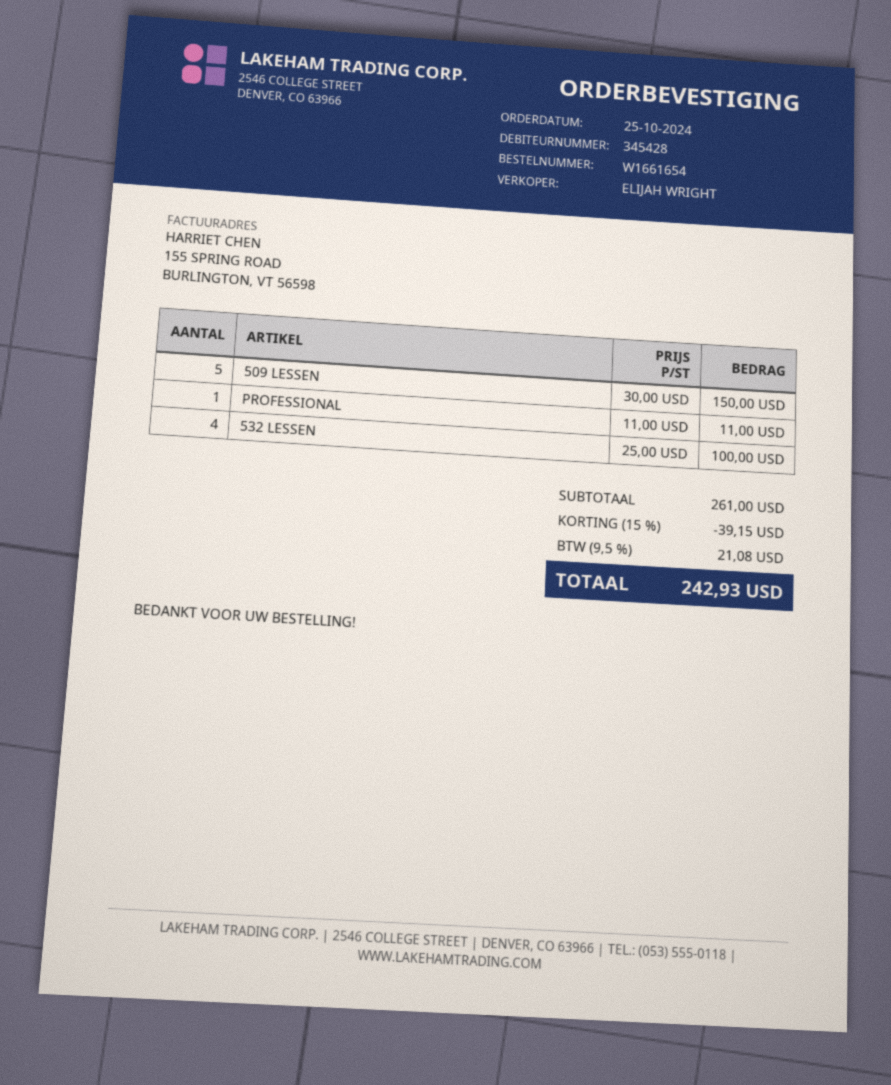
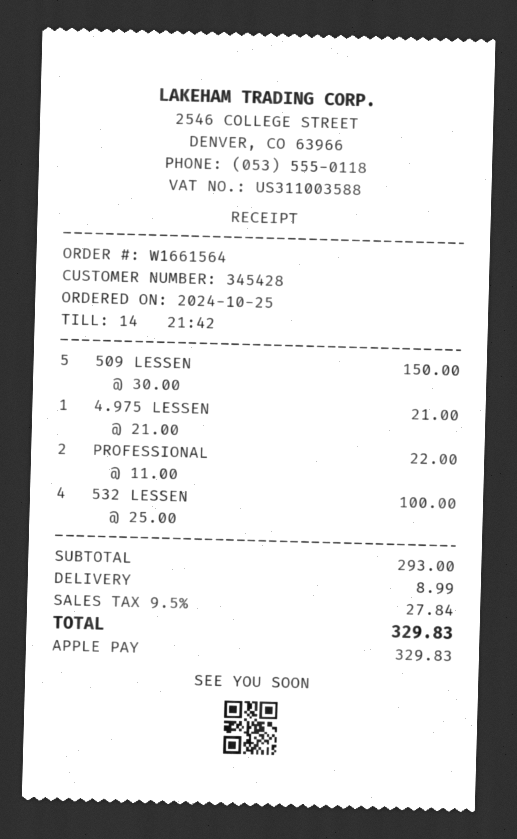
order number: W1661654 -> W1661564
PROFESSIONAL: 1 x 11.00 = 11.00 -> 2 x 11.00 = 22.00
4.975 LESSEN: none -> 1 x 21.00 = 21.00
subtotal: 261.00 -> 293.00
discount: 15% = 39.15 -> none
shipping: none -> 8.99
tax: 9.5% = 21.08 -> 9.5% = 27.84
total: 242.93 -> 329.83

